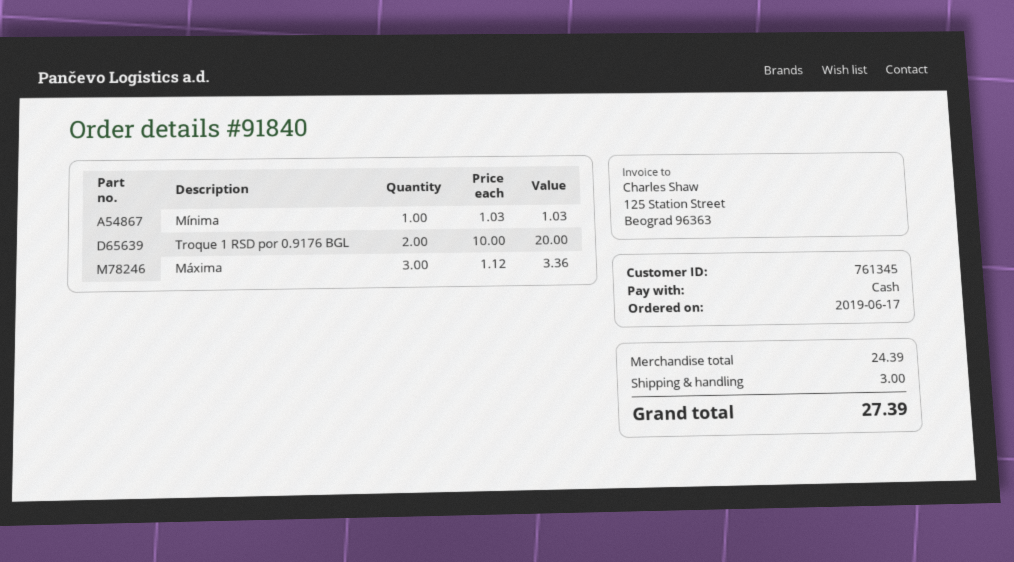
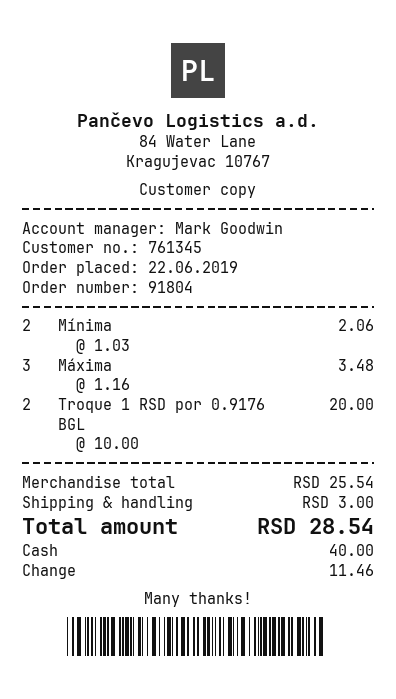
order number: 91840 -> 91804
order date: 2019-06-17 -> 2019-06-22
Mínima: 1 x 1.03 = 1.03 -> 2 x 1.03 = 2.06
Máxima: 3 x 1.12 = 3.36 -> 3 x 1.16 = 3.48
subtotal: 24.39 -> 25.54
total: 27.39 -> 28.54

